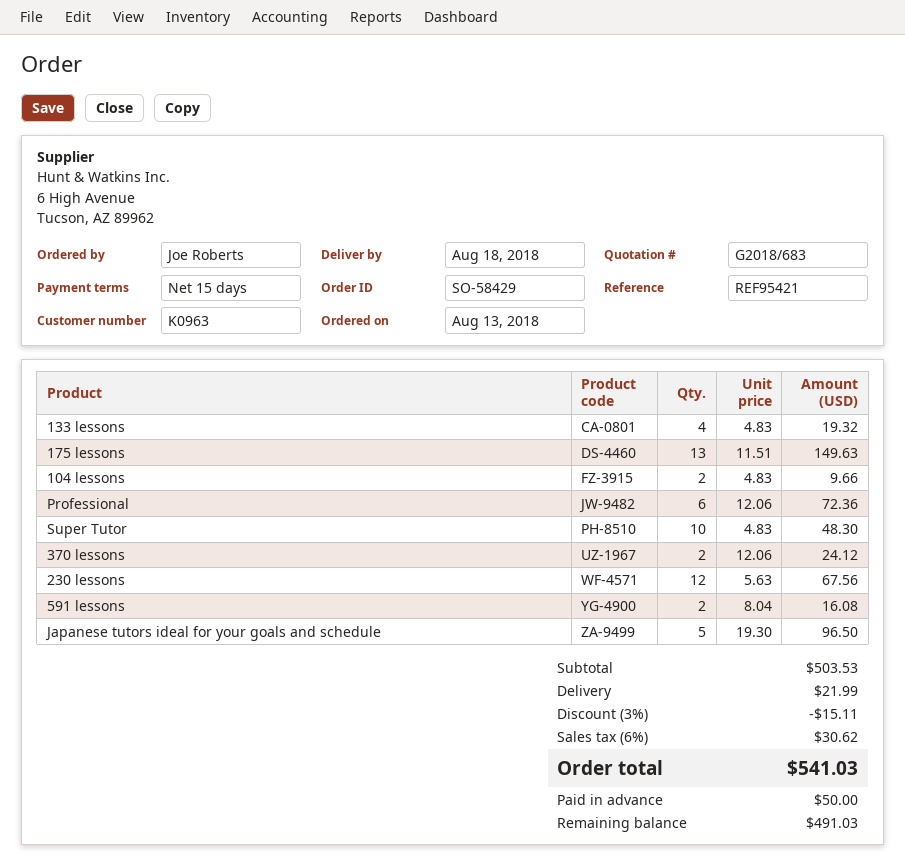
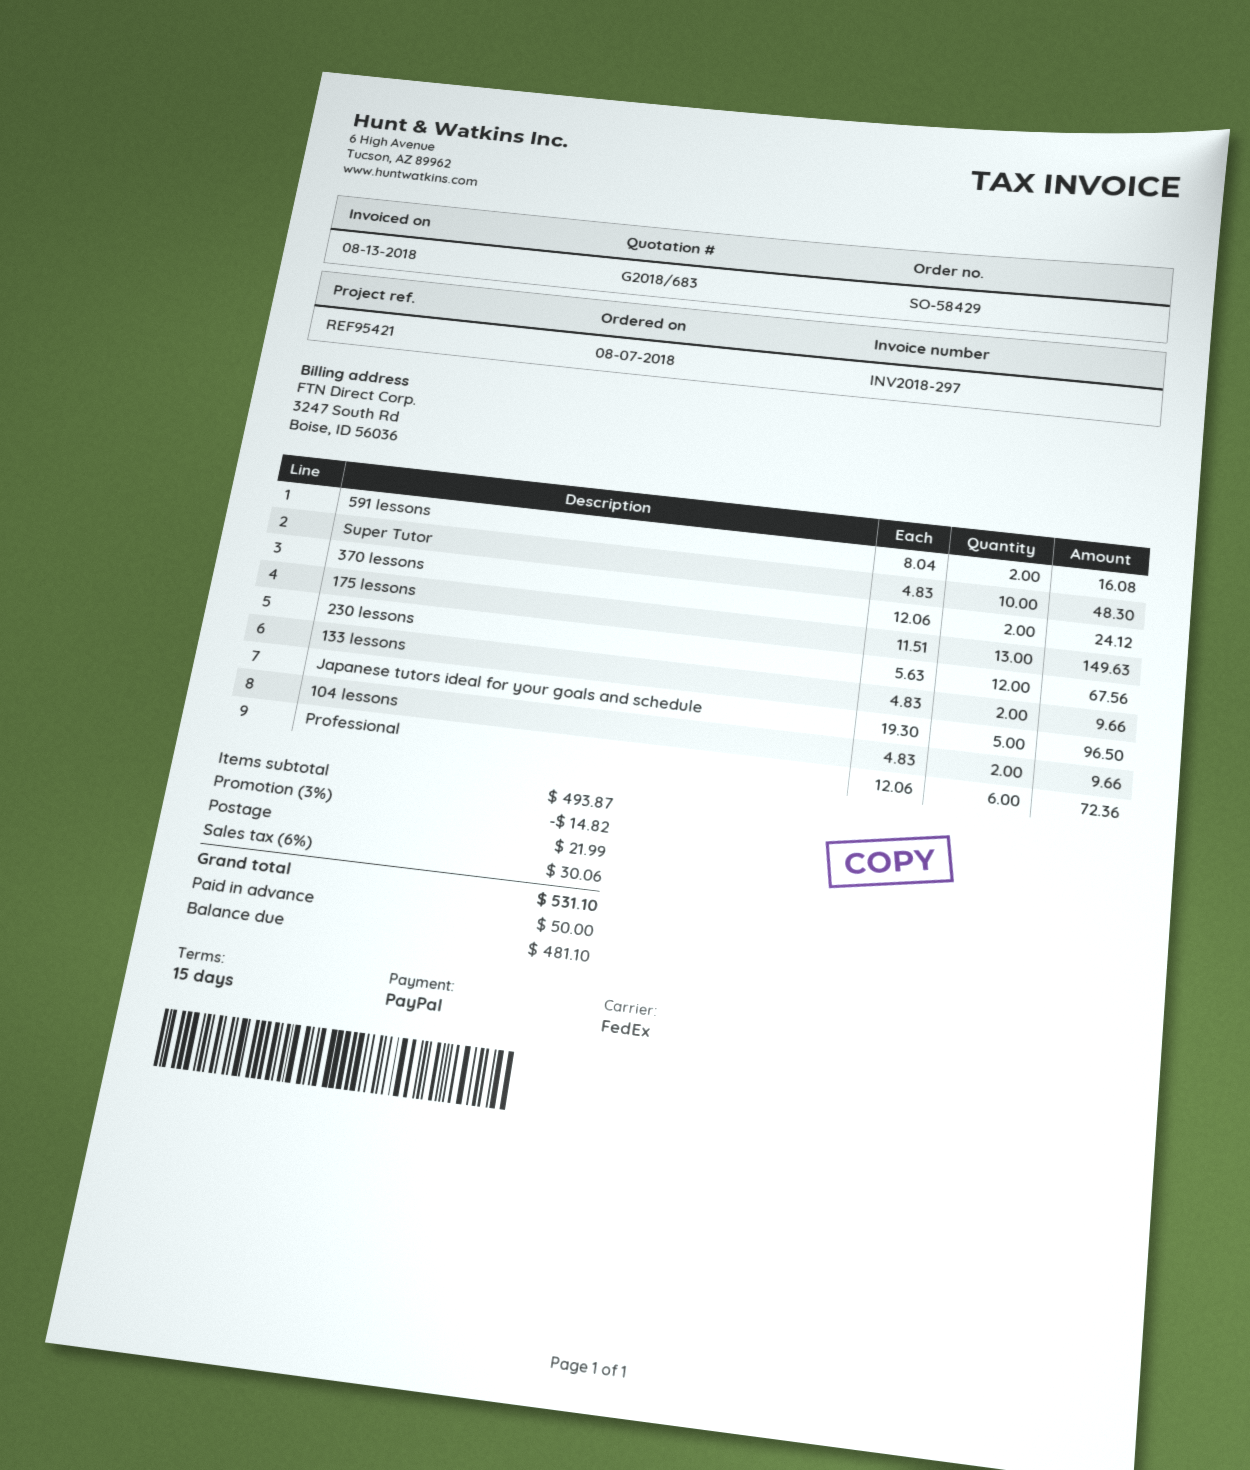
order date: 2018-08-13 -> 2018-08-07
133 lessons: 4 x 4.83 = 19.32 -> 2 x 4.83 = 9.66
subtotal: 503.53 -> 493.87
discount: 3% = 15.11 -> 3% = 14.82
tax: 6% = 30.62 -> 6% = 30.06
total: 541.03 -> 531.10
balance: 491.03 -> 481.10

